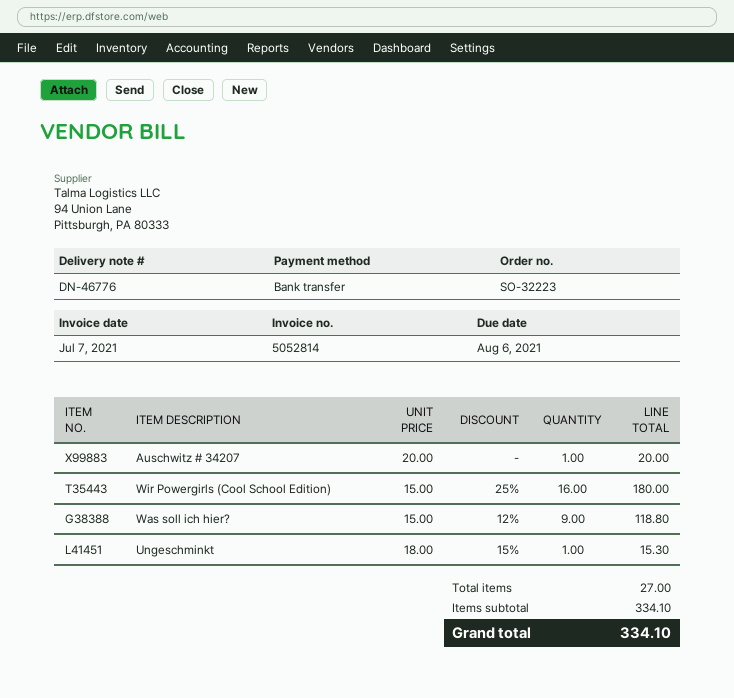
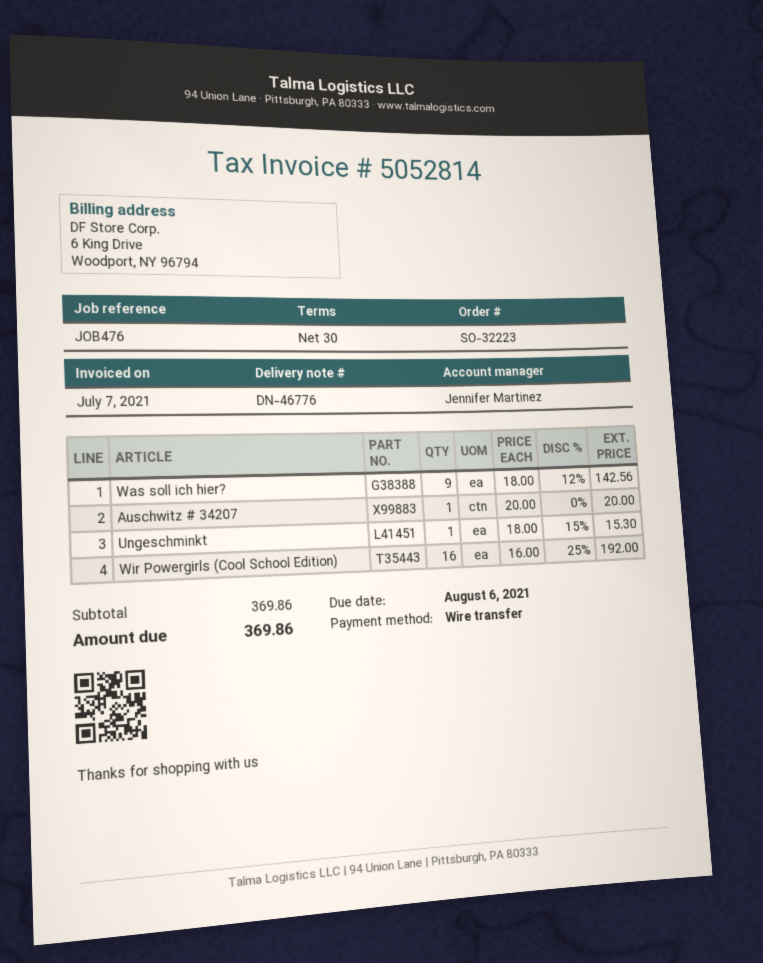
Wir Powergirls (Cool School Edition): 16 x 15.00 - 25% = 180.00 -> 16 x 16.00 - 25% = 192.00
Was soll ich hier?: 9 x 15.00 - 12% = 118.80 -> 9 x 18.00 - 12% = 142.56
subtotal: 334.10 -> 369.86
total: 334.10 -> 369.86

